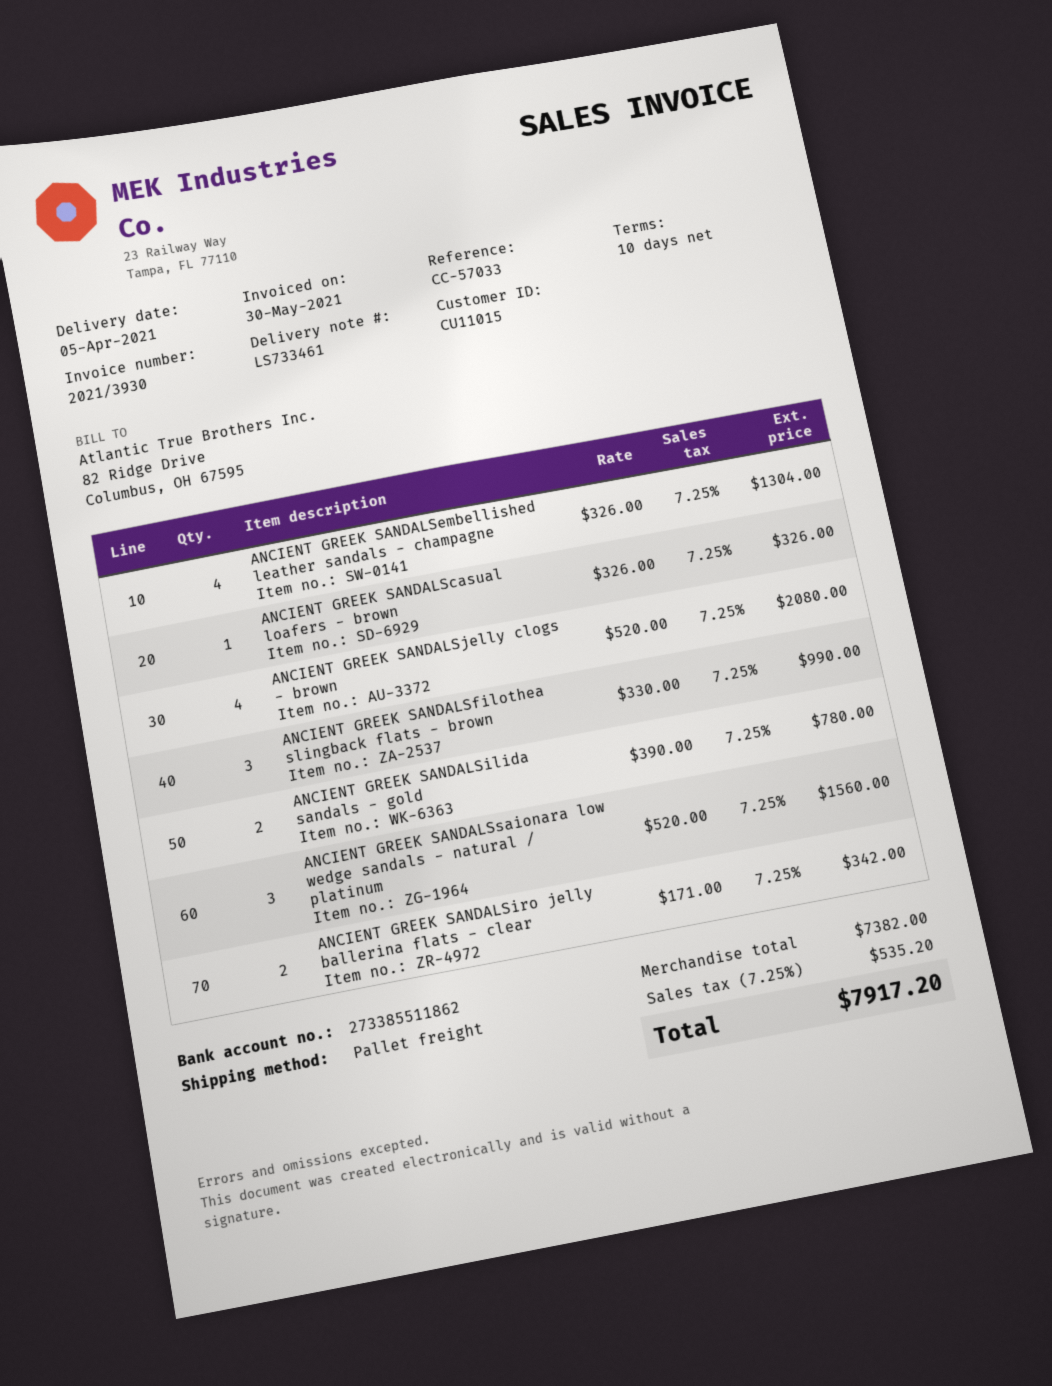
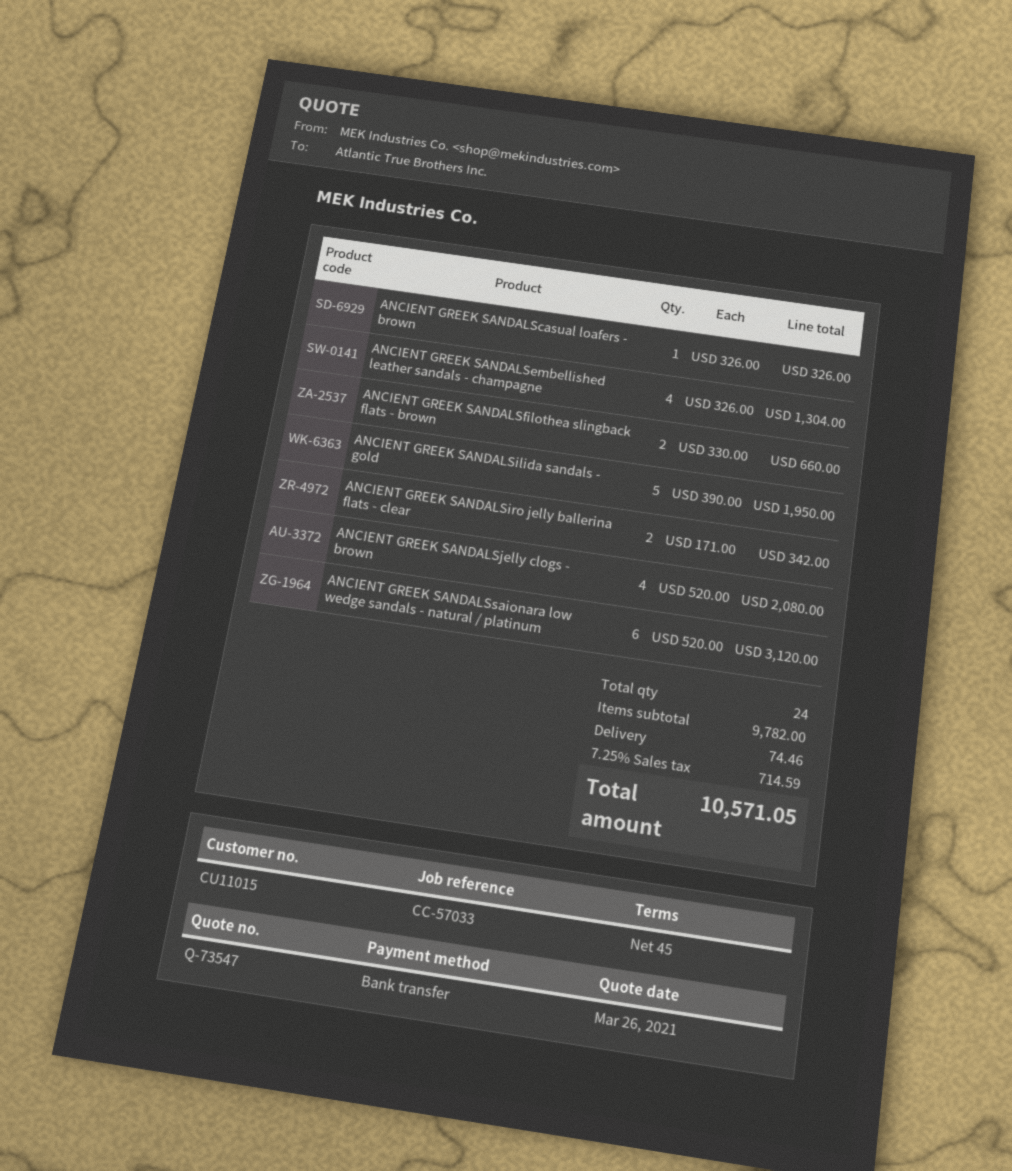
payment terms: 10 days -> 45 days
ANCIENT GREEK SANDALSfilothea slingback flats - brown: 3 x 330.00 = 990.00 -> 2 x 330.00 = 660.00
ANCIENT GREEK SANDALSilida sandals - gold: 2 x 390.00 = 780.00 -> 5 x 390.00 = 1950.00
ANCIENT GREEK SANDALSsaionara low wedge sandals - natural / platinum: 3 x 520.00 = 1560.00 -> 6 x 520.00 = 3120.00
subtotal: 7382.00 -> 9782.00
shipping: none -> 74.46
tax: 7.25% = 535.20 -> 7.25% = 714.59
total: 7917.20 -> 10571.05

